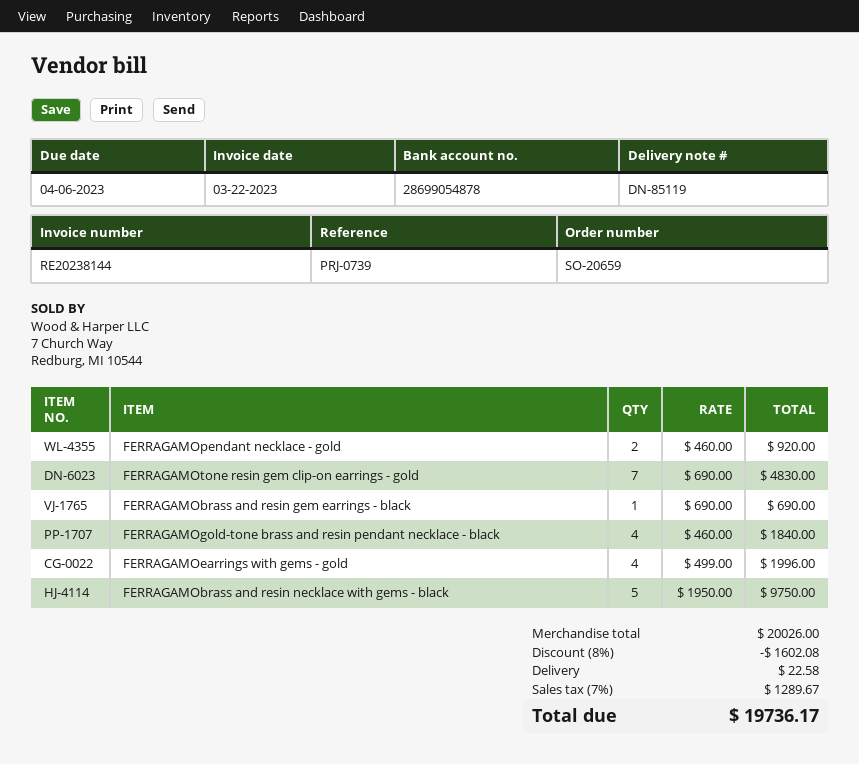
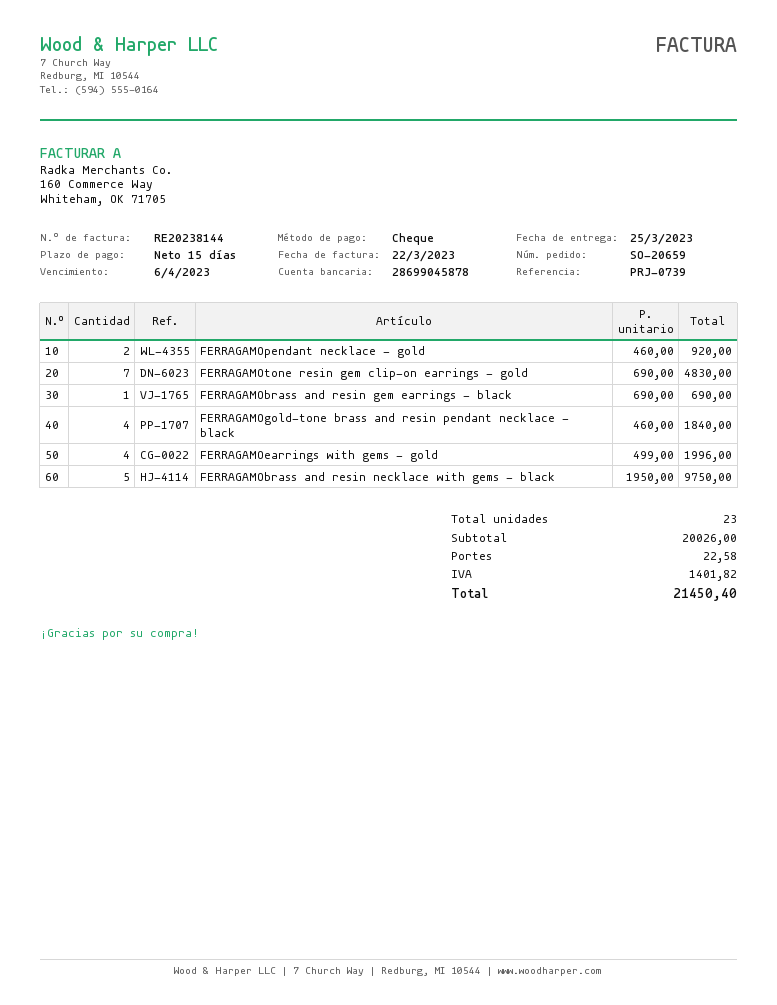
bank account: 28699054878 -> 28699045878
discount: 8% = 1602.08 -> none
tax: 1289.67 -> 1401.82
total: 19736.17 -> 21450.40

